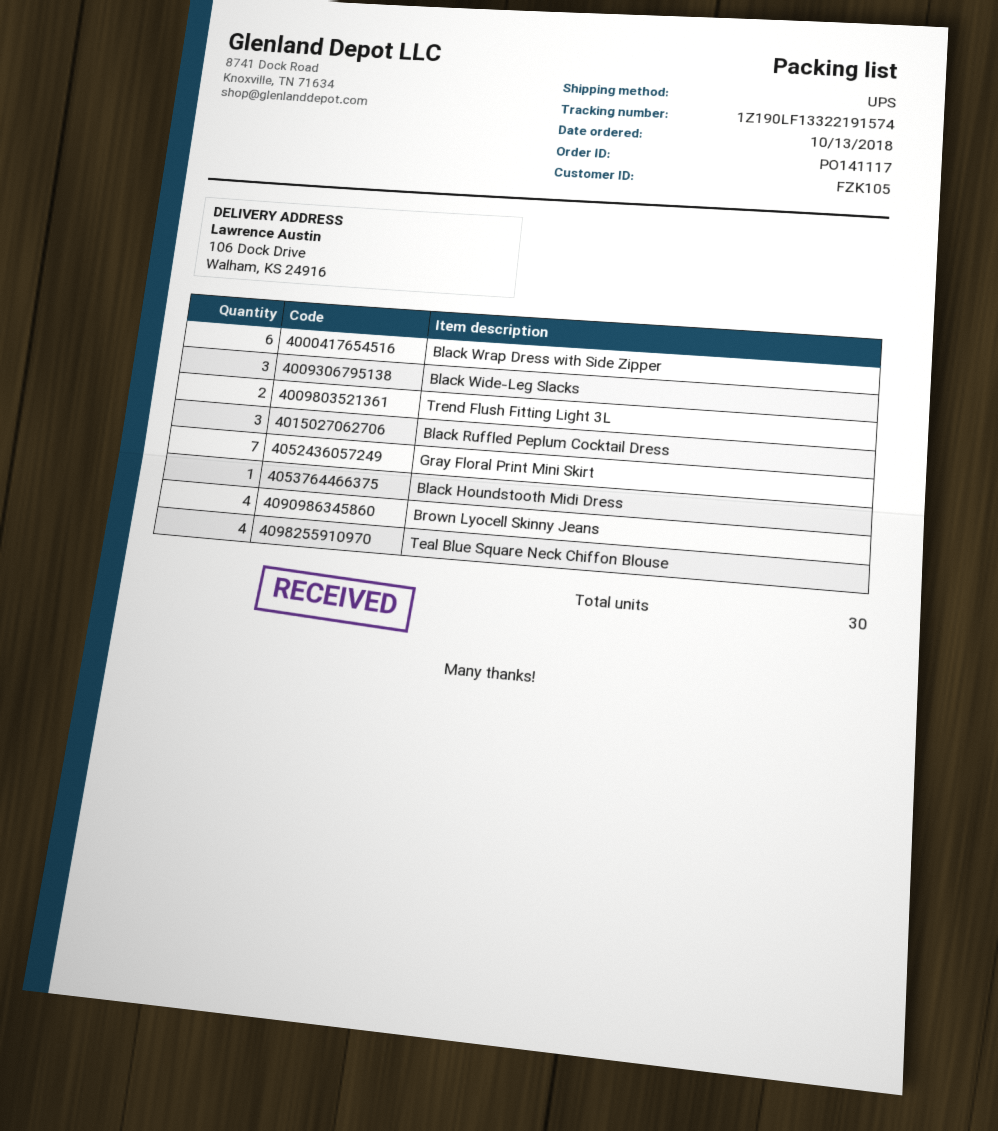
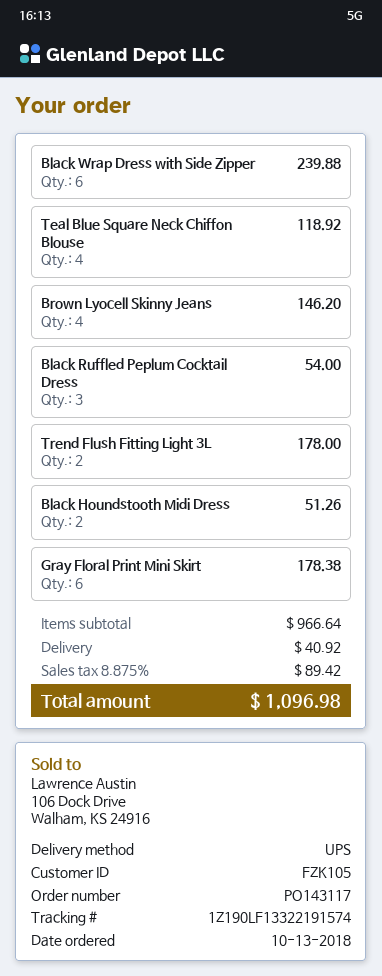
order number: PO141117 -> PO143117
Black Wide-Leg Slacks: 3 -> none
Gray Floral Print Mini Skirt: 7 -> 6
Black Houndstooth Midi Dress: 1 -> 2

